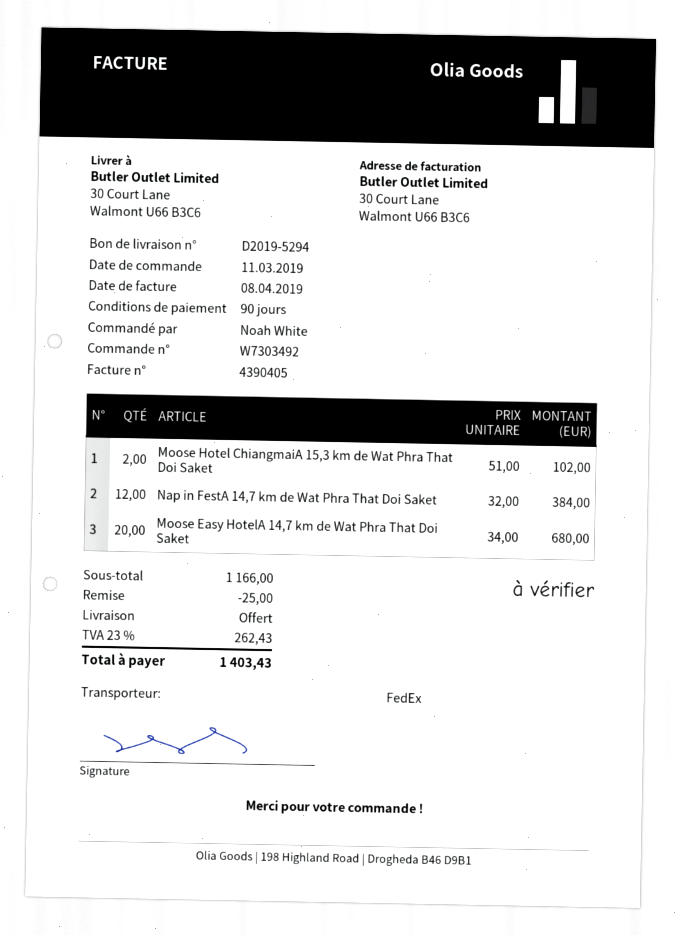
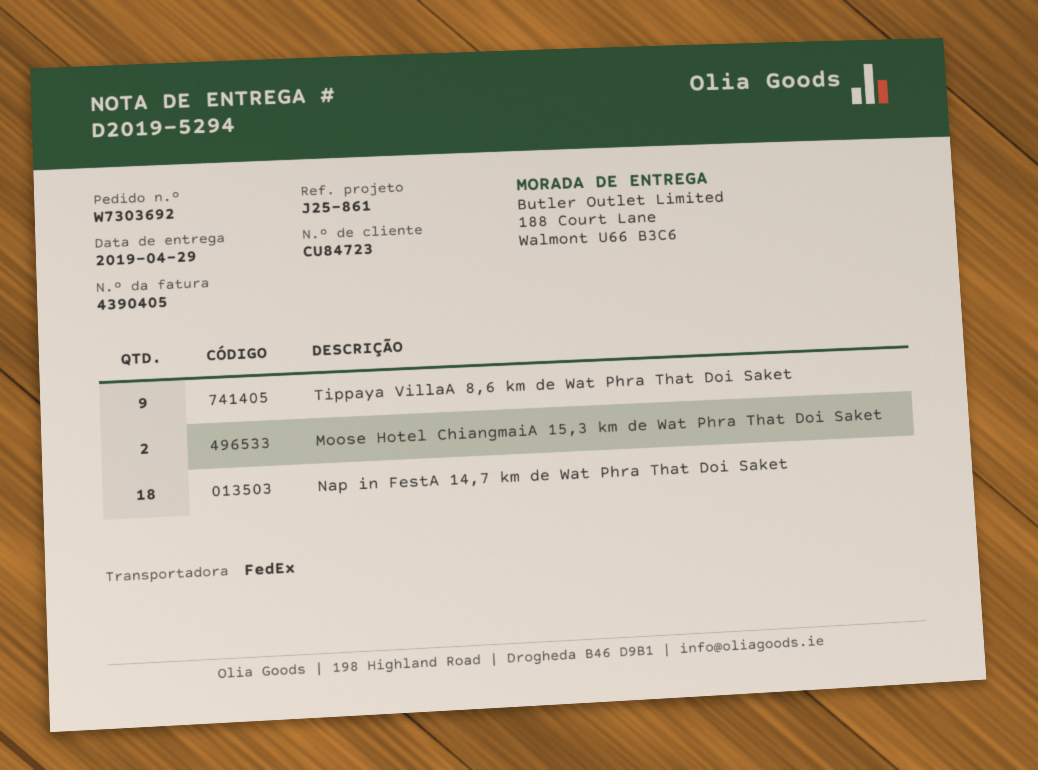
order number: W7303492 -> W7303692
ship to: 30 Court Lane, Walmont U66 B3C6 -> 188 Court Lane, Walmont U66 B3C6
Nap in FestA 14,7 km de Wat Phra That Doi Saket: 12 -> 18
Moose Easy HotelA 14,7 km de Wat Phra That Doi Saket: 20 -> none
Tippaya VillaA 8,6 km de Wat Phra That Doi Saket: none -> 9

